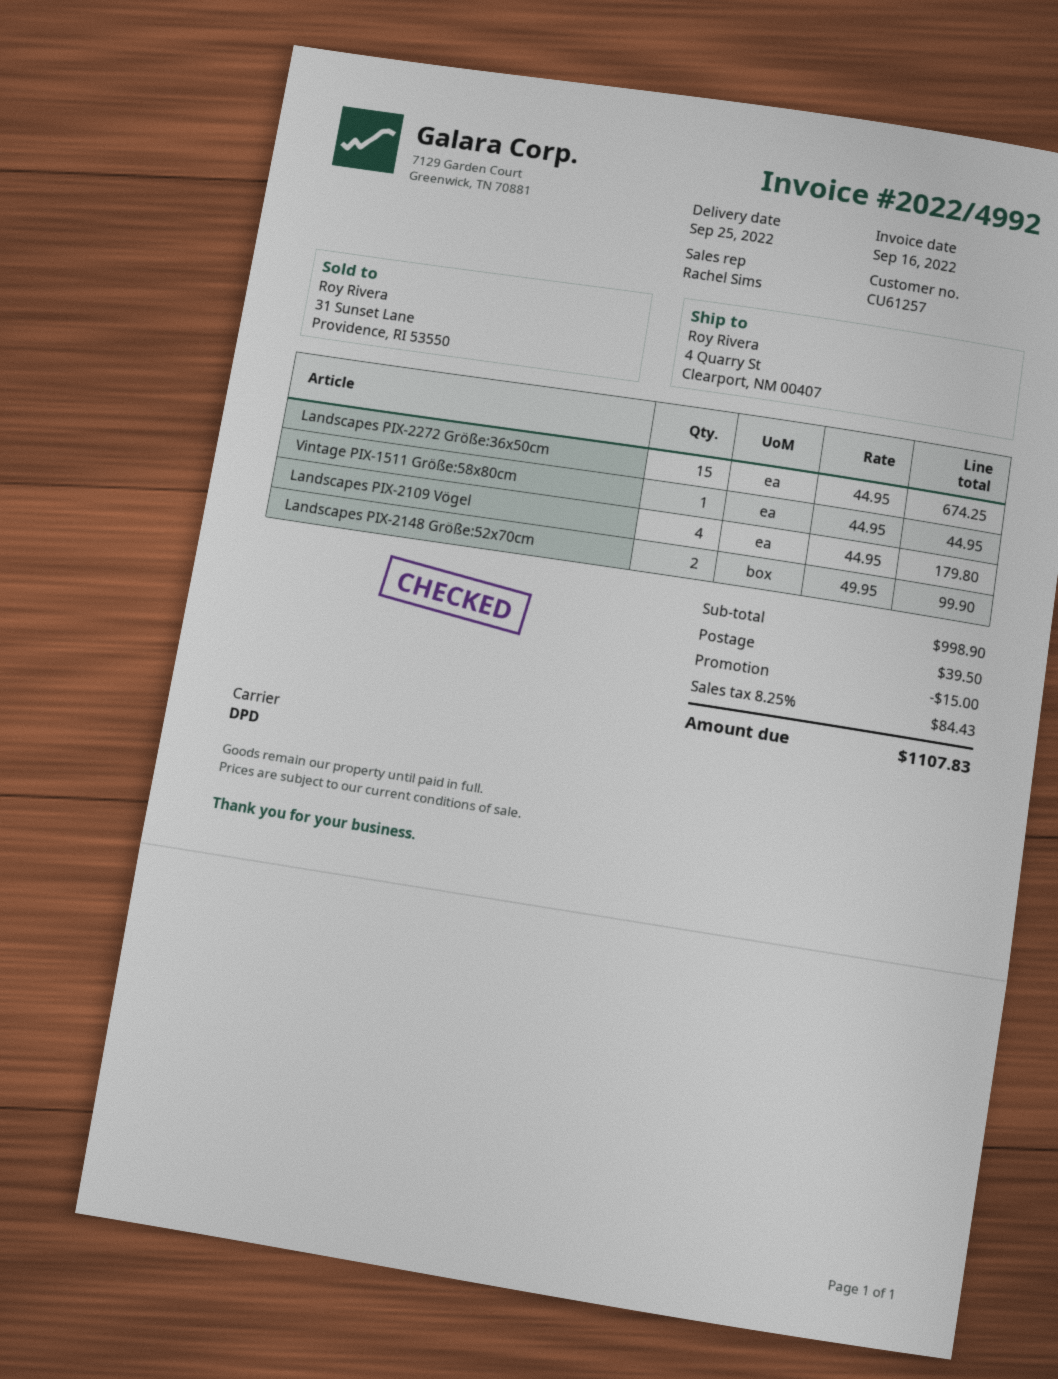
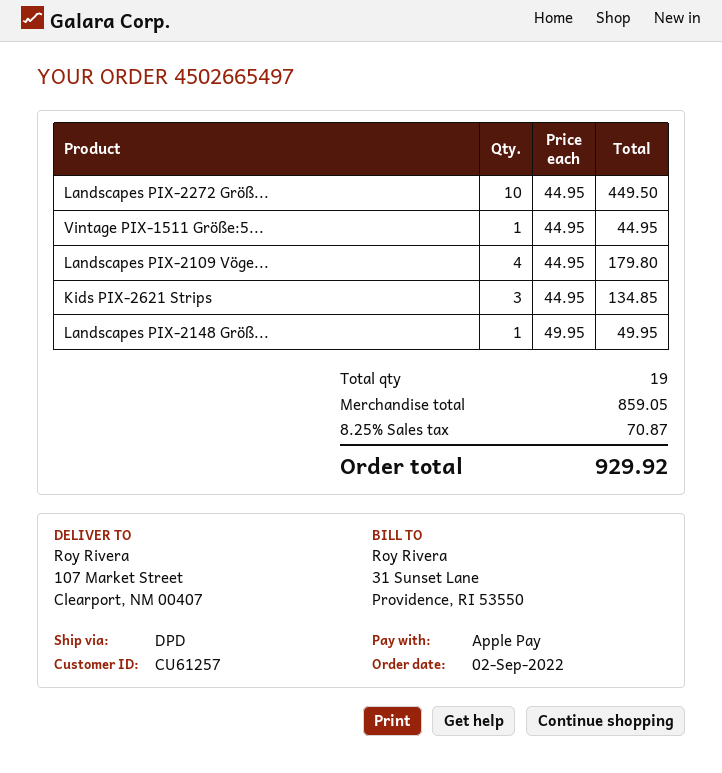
ship to: 4 Quarry St, Clearport, NM 00407 -> 107 Market Street, Clearport, NM 00407
Landscapes PIX-2272 Größe:36x50cm: 15 x 44.95 = 674.25 -> 10 x 44.95 = 449.50
Landscapes PIX-2148 Größe:52x70cm: 2 x 49.95 = 99.90 -> 1 x 49.95 = 49.95
Kids PIX-2621 Strips: none -> 3 x 44.95 = 134.85
subtotal: 998.90 -> 859.05
discount: 15.00 -> none
shipping: 39.50 -> none
tax: 8.25% = 84.43 -> 8.25% = 70.87
total: 1107.83 -> 929.92

